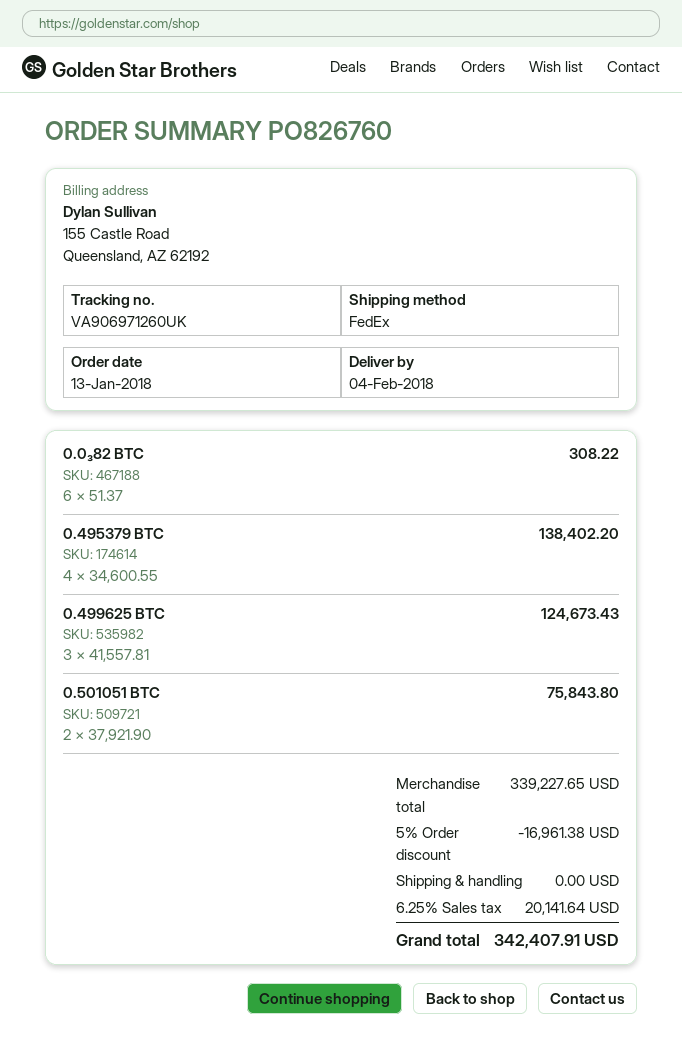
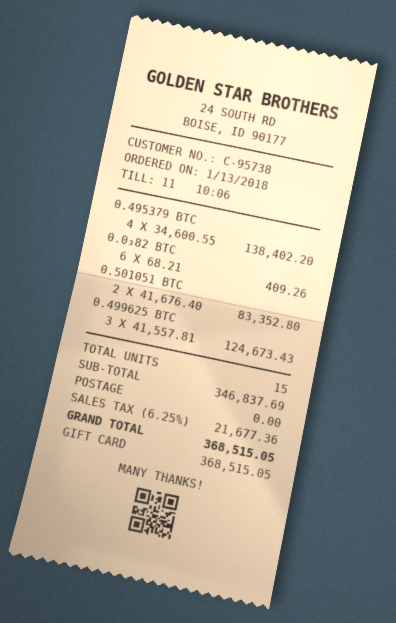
0.0₃82 BTC: 6 x 51.37 = 308.22 -> 6 x 68.21 = 409.26
0.501051 BTC: 2 x 37921.90 = 75843.80 -> 2 x 41676.40 = 83352.80
subtotal: 339227.65 -> 346837.69
discount: 5% = 16961.38 -> none
tax: 6.25% = 20141.64 -> 6.25% = 21677.36
total: 342407.91 -> 368515.05

